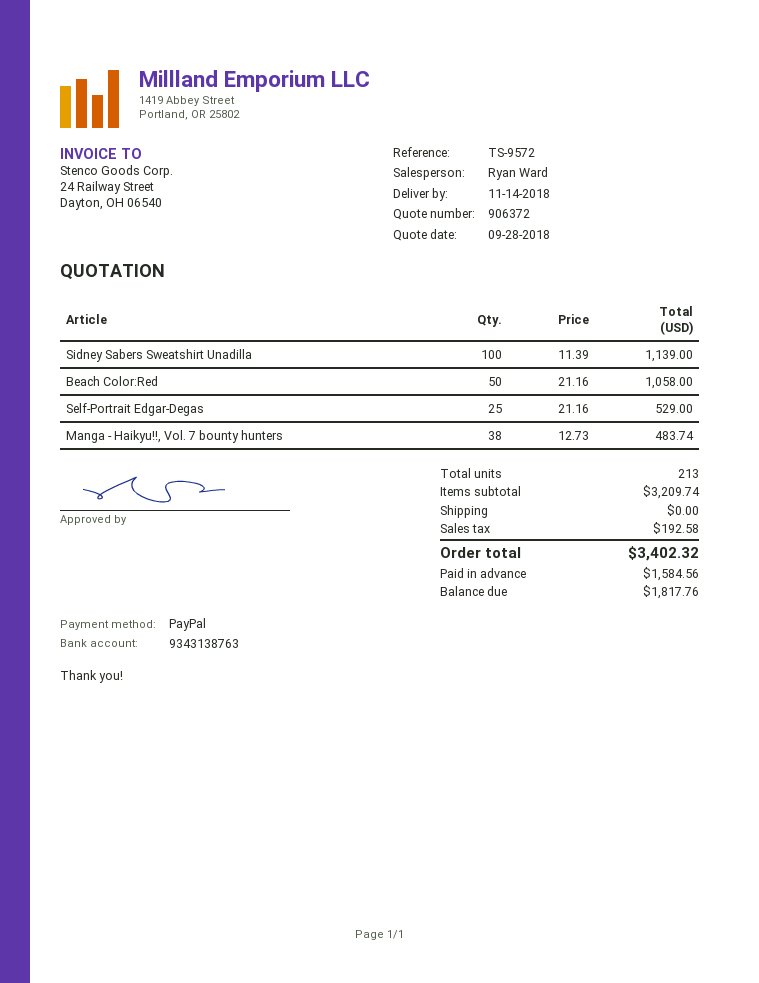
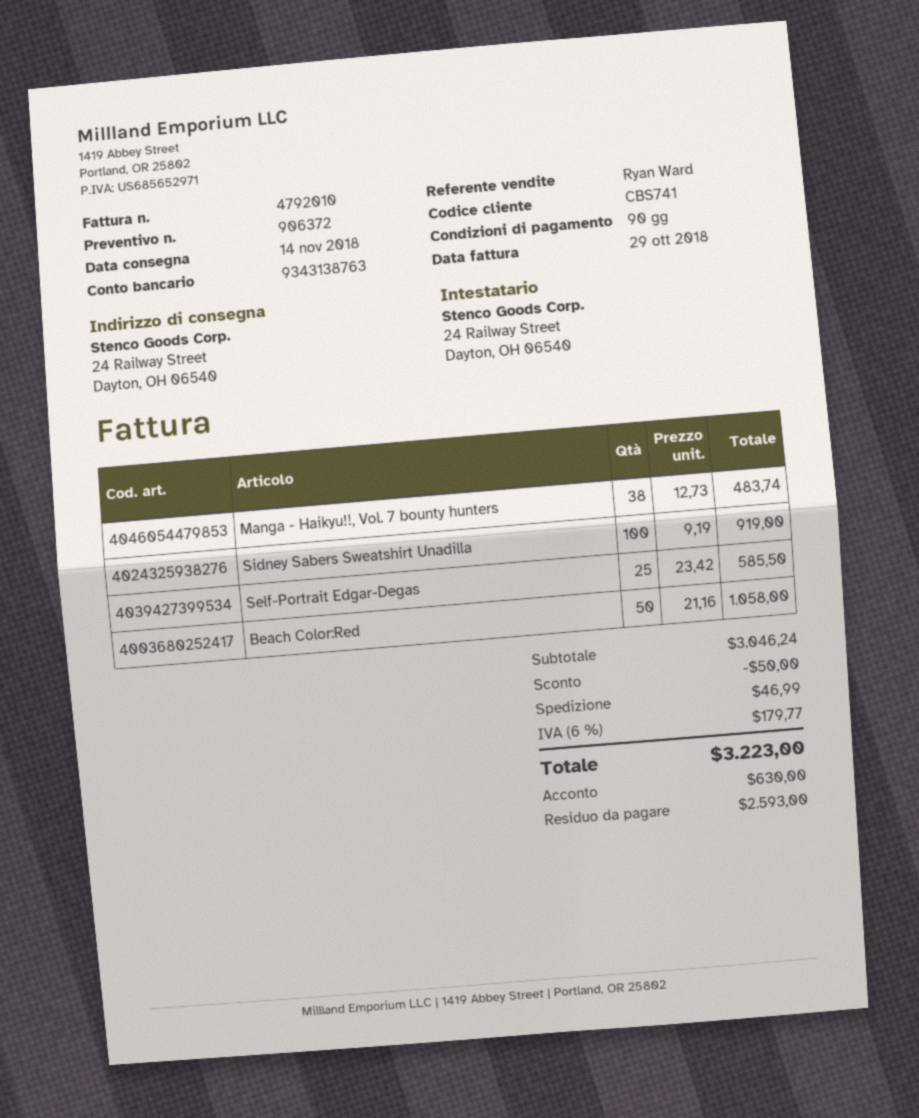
Sidney Sabers Sweatshirt Unadilla: 100 x 11.39 = 1139.00 -> 100 x 9.19 = 919.00
Self-Portrait Edgar-Degas: 25 x 21.16 = 529.00 -> 25 x 23.42 = 585.50
subtotal: 3209.74 -> 3046.24
discount: none -> 50.00
shipping: 0.00 -> 46.99
tax: 192.58 -> 179.77
total: 3402.32 -> 3223.00
deposit: 1584.56 -> 630.00
balance: 1817.76 -> 2593.00

